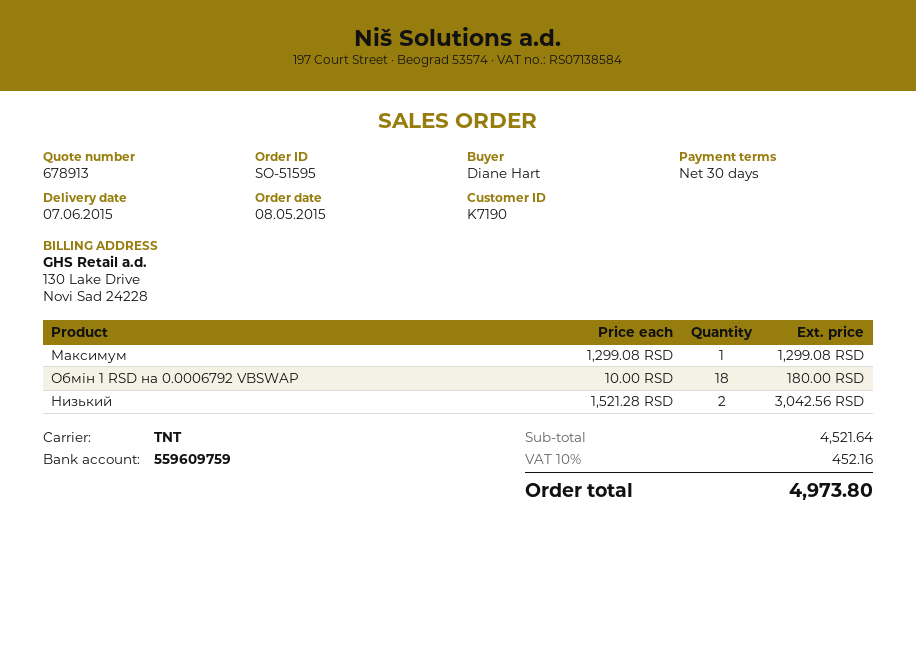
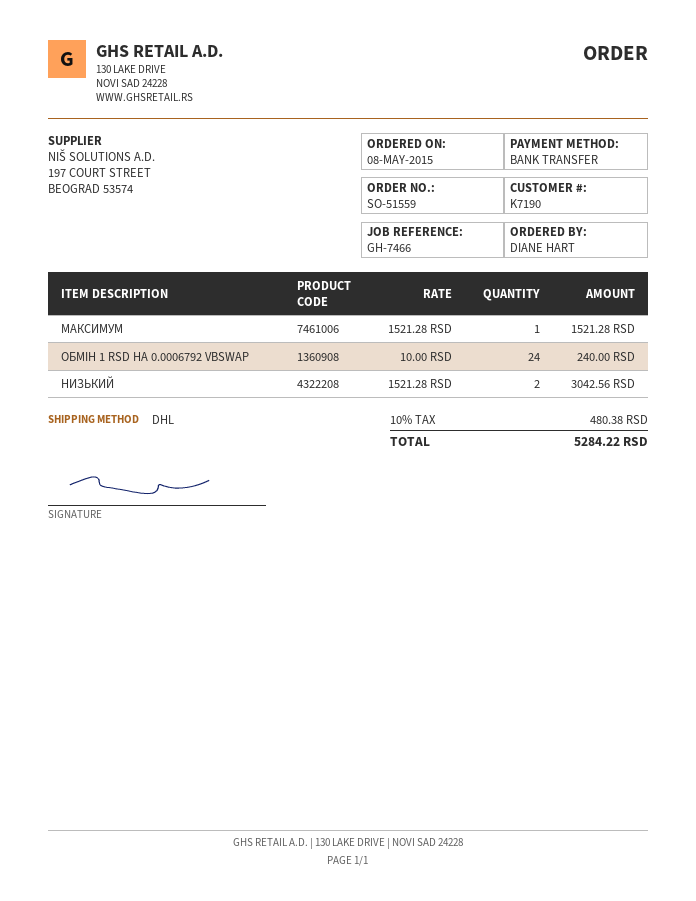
order number: SO-51595 -> SO-51559
shipping method: TNT -> DHL
Максимум: 1 x 1299.08 = 1299.08 -> 1 x 1521.28 = 1521.28
Обмін 1 RSD на 0.0006792 VBSWAP: 18 x 10.00 = 180.00 -> 24 x 10.00 = 240.00
tax: 10% = 452.16 -> 10% = 480.38
total: 4973.80 -> 5284.22

